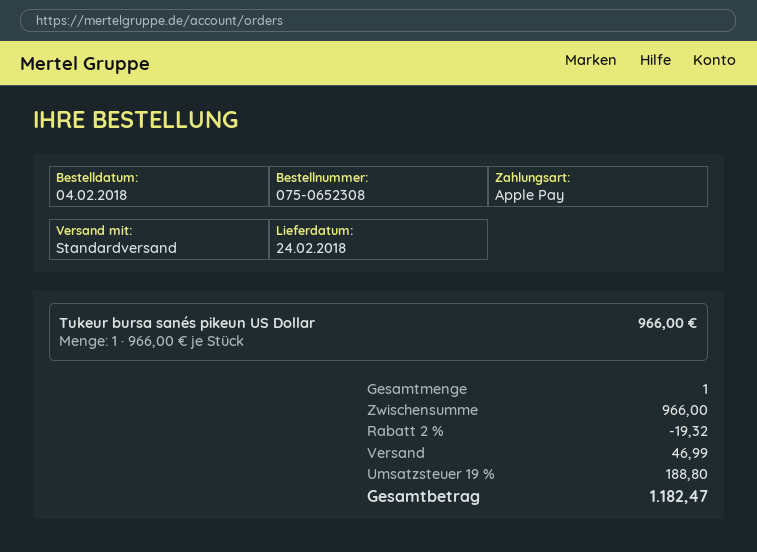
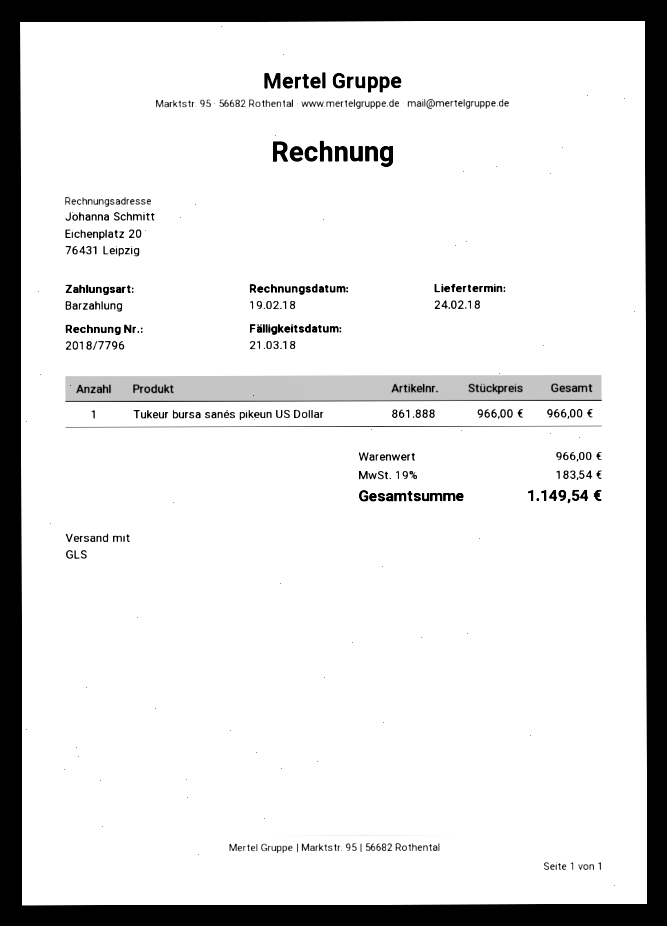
payment method: Apple Pay -> cash
shipping method: standard -> GLS
discount: 2% = 19.32 -> none
shipping: 46.99 -> none
tax: 19% = 188.80 -> 19% = 183.54
total: 1182.47 -> 1149.54

